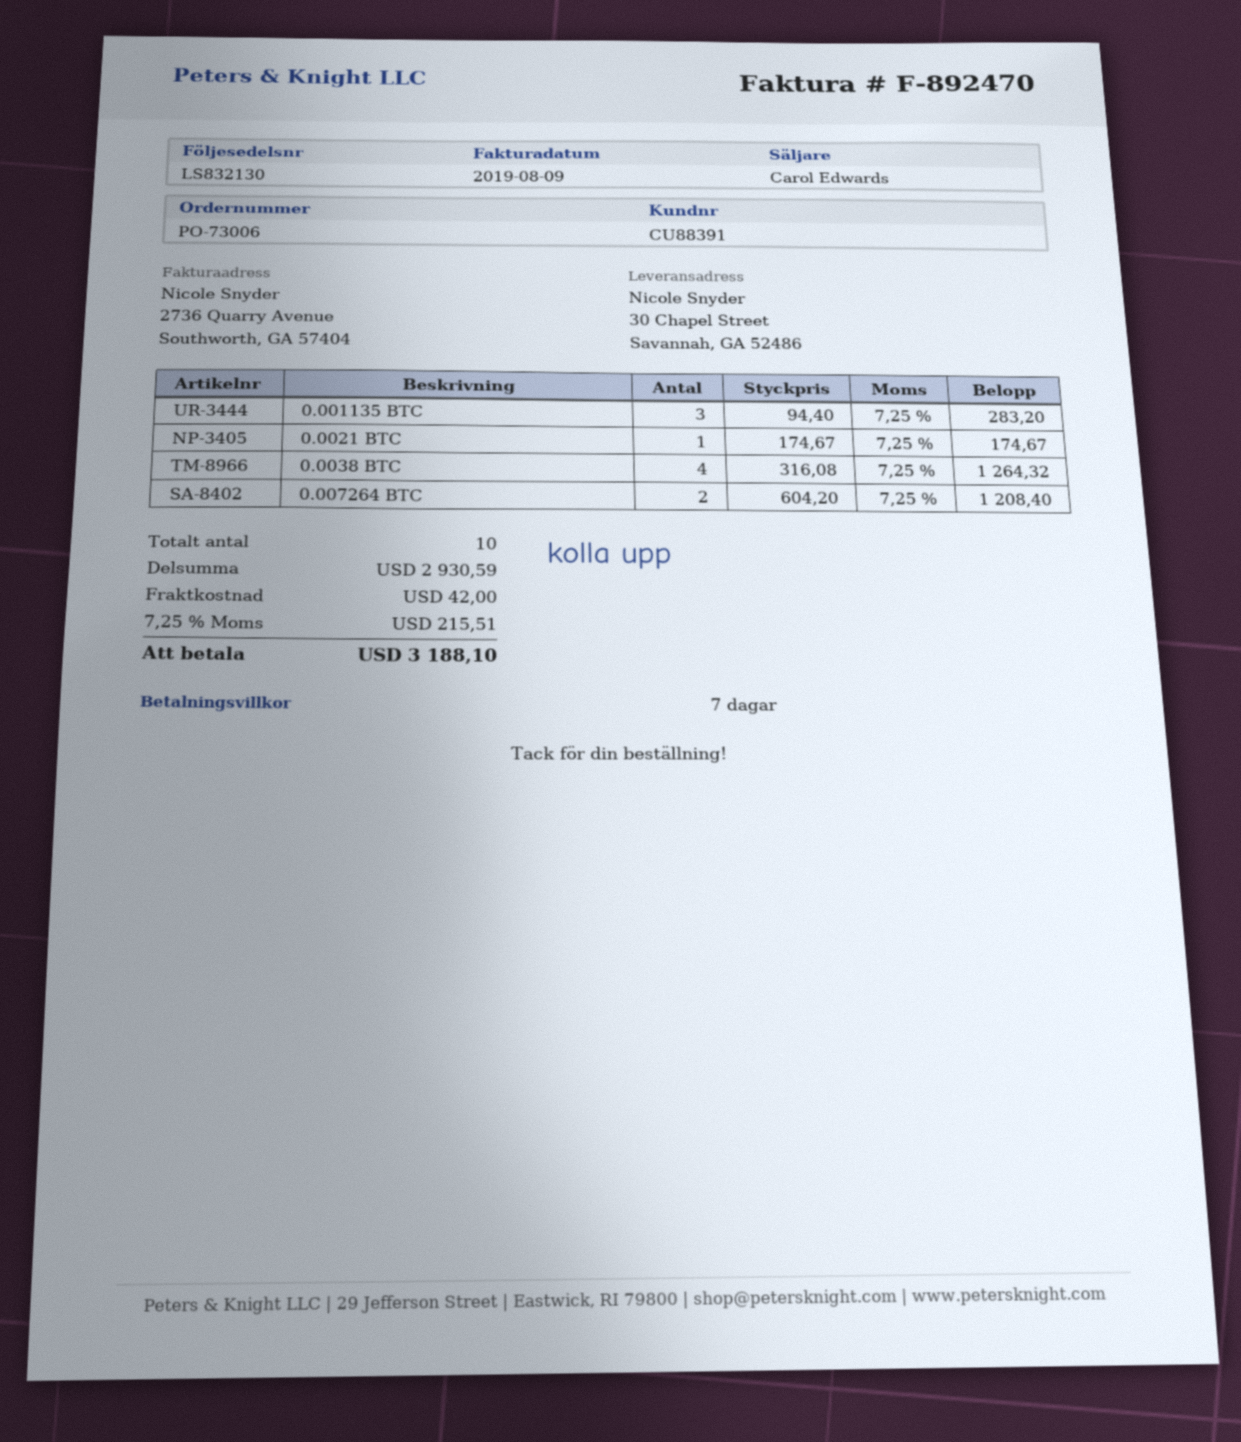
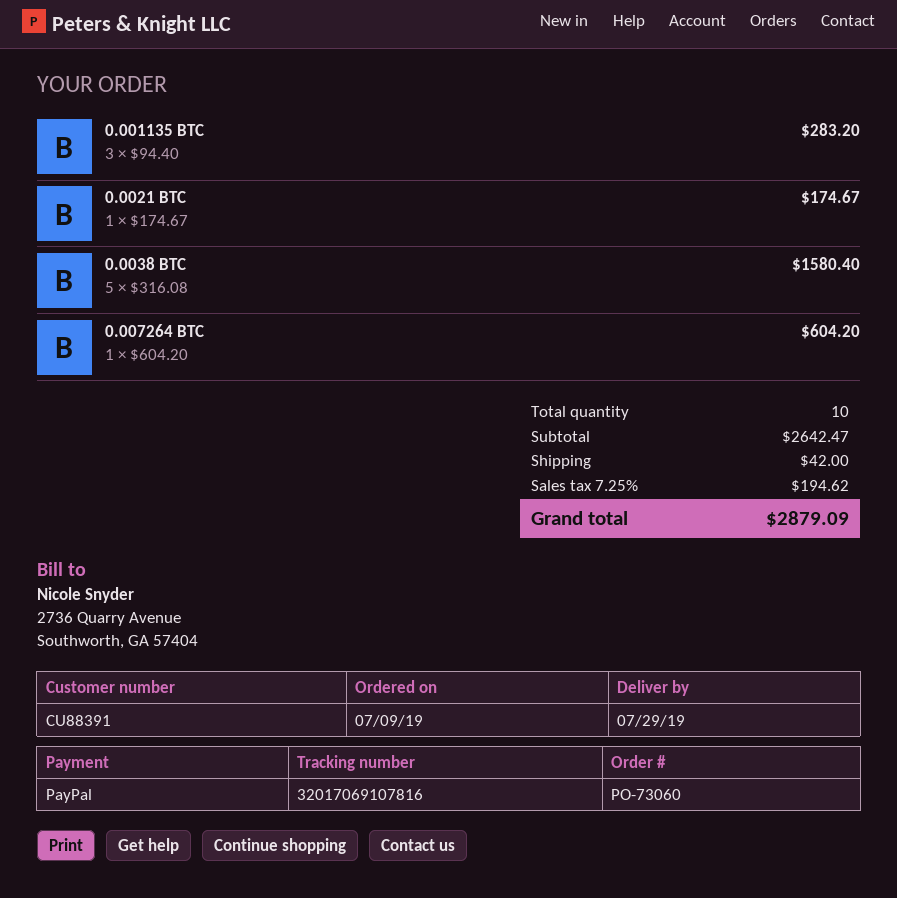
order number: PO-73006 -> PO-73060
0.0038 BTC: 4 x 316.08 = 1264.32 -> 5 x 316.08 = 1580.40
0.007264 BTC: 2 x 604.20 = 1208.40 -> 1 x 604.20 = 604.20
subtotal: 2930.59 -> 2642.47
tax: 7.25% = 215.51 -> 7.25% = 194.62
total: 3188.10 -> 2879.09

